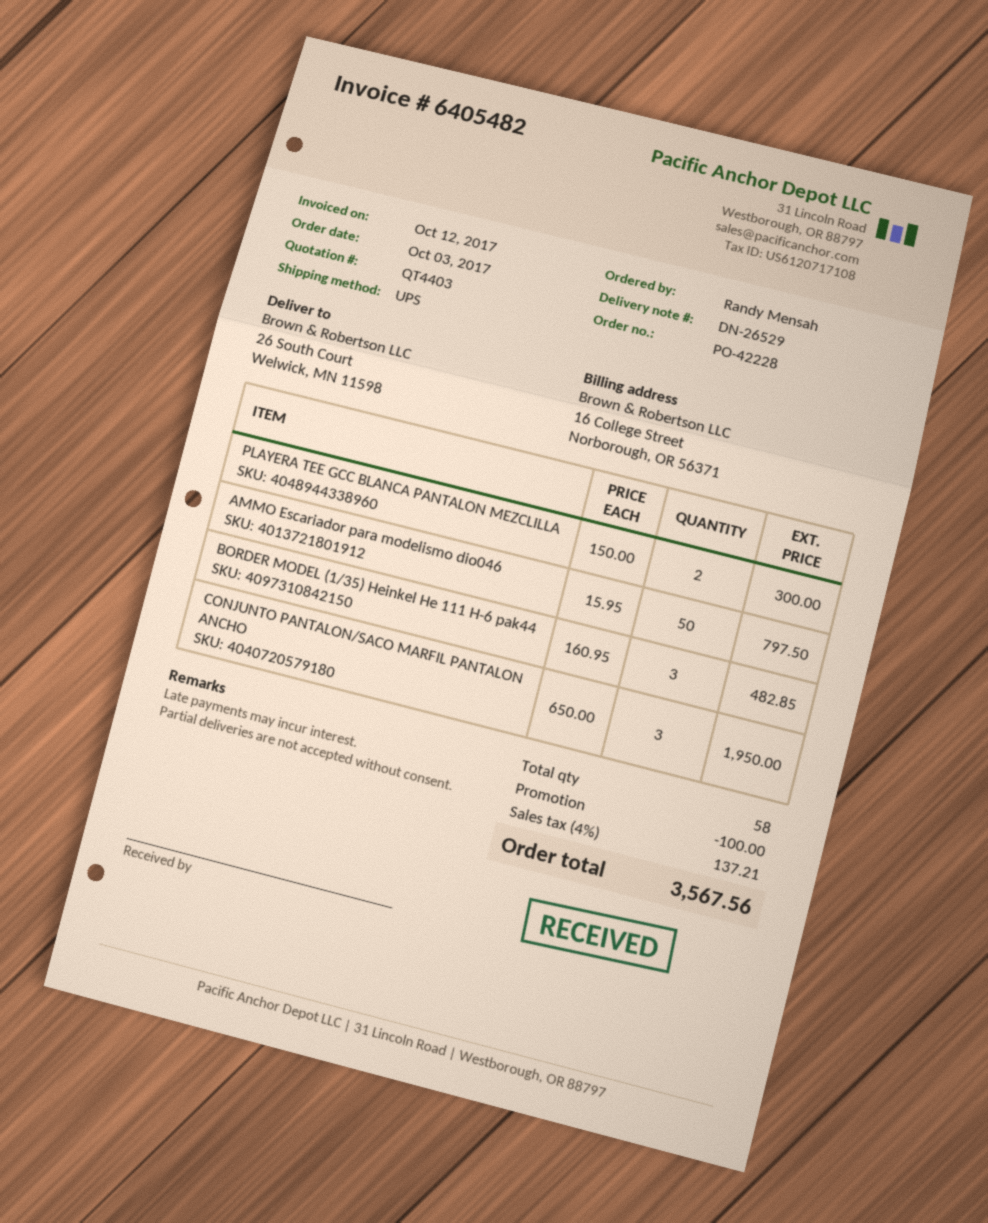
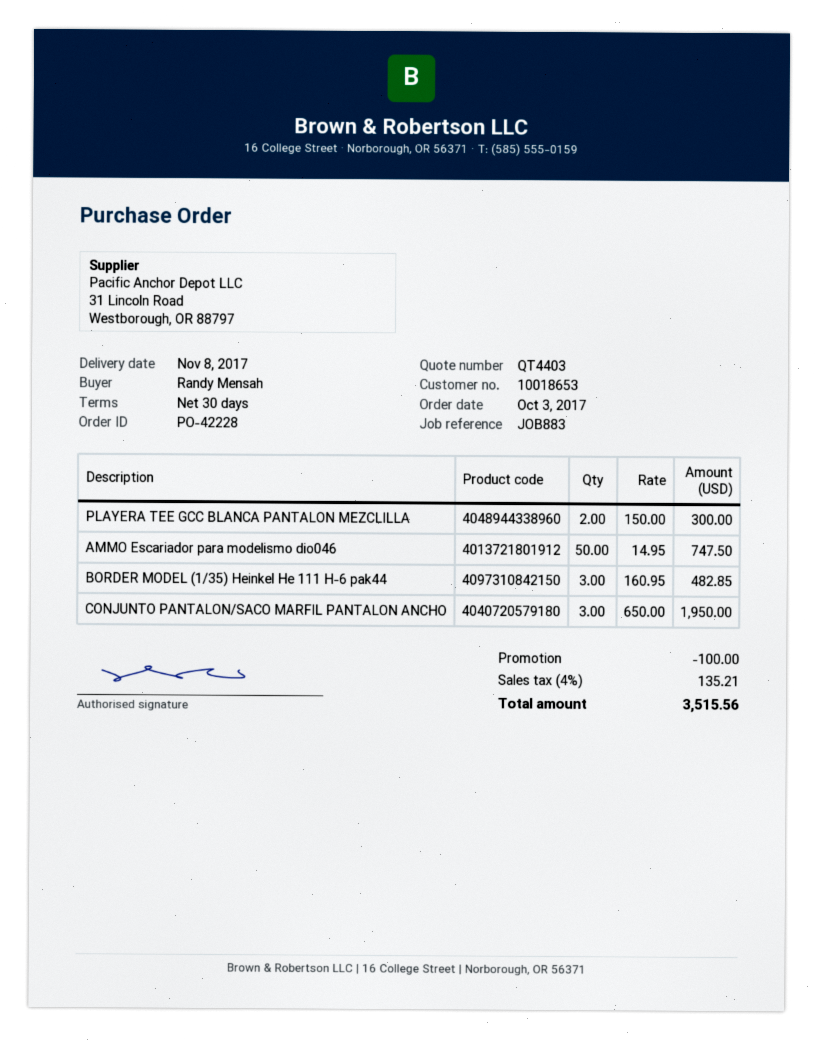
AMMO Escariador para modelismo dio046: 50 x 15.95 = 797.50 -> 50 x 14.95 = 747.50
tax: 4% = 137.21 -> 4% = 135.21
total: 3567.56 -> 3515.56

